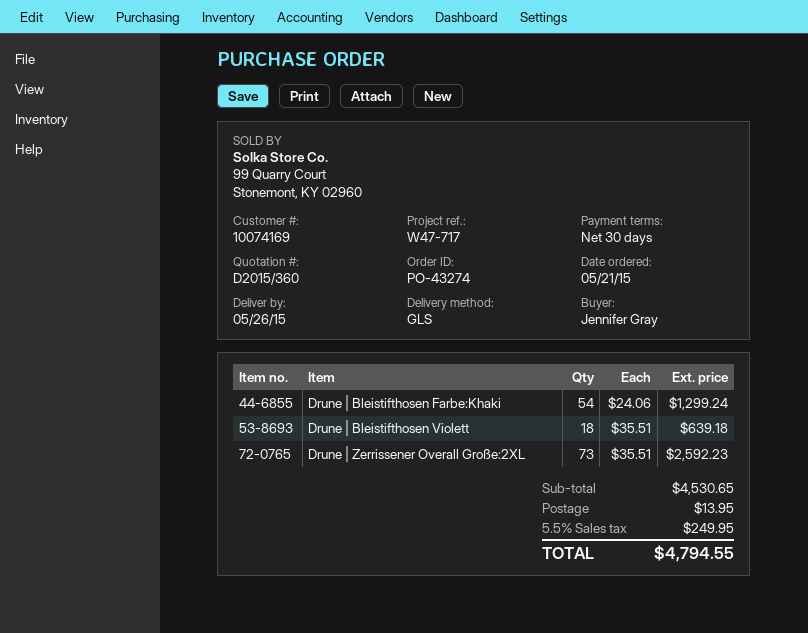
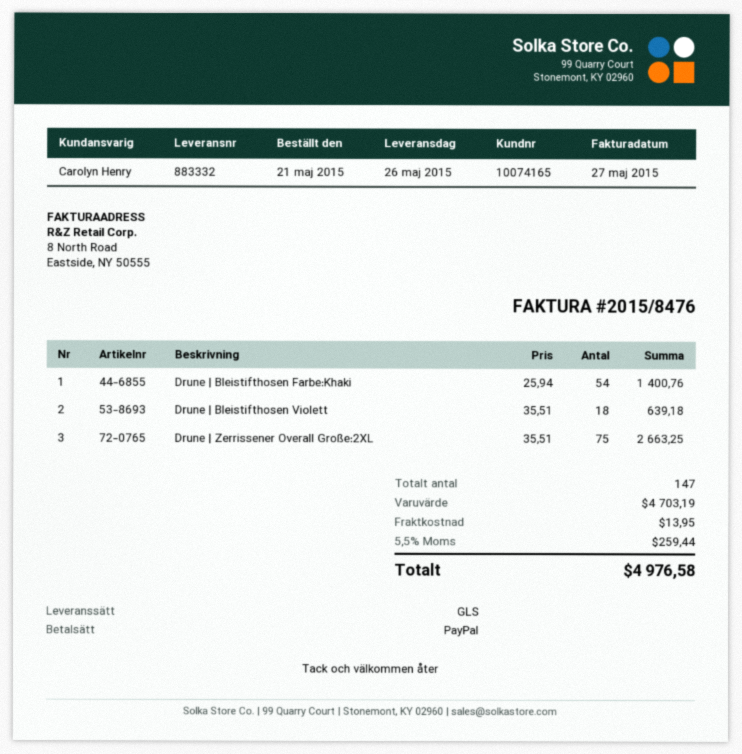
customer number: 10074169 -> 10074165
Drune | Bleistifthosen Farbe:Khaki: 54 x 24.06 = 1299.24 -> 54 x 25.94 = 1400.76
Drune | Zerrissener Overall Große:2XL: 73 x 35.51 = 2592.23 -> 75 x 35.51 = 2663.25
subtotal: 4530.65 -> 4703.19
tax: 5.5% = 249.95 -> 5.5% = 259.44
total: 4794.55 -> 4976.58

